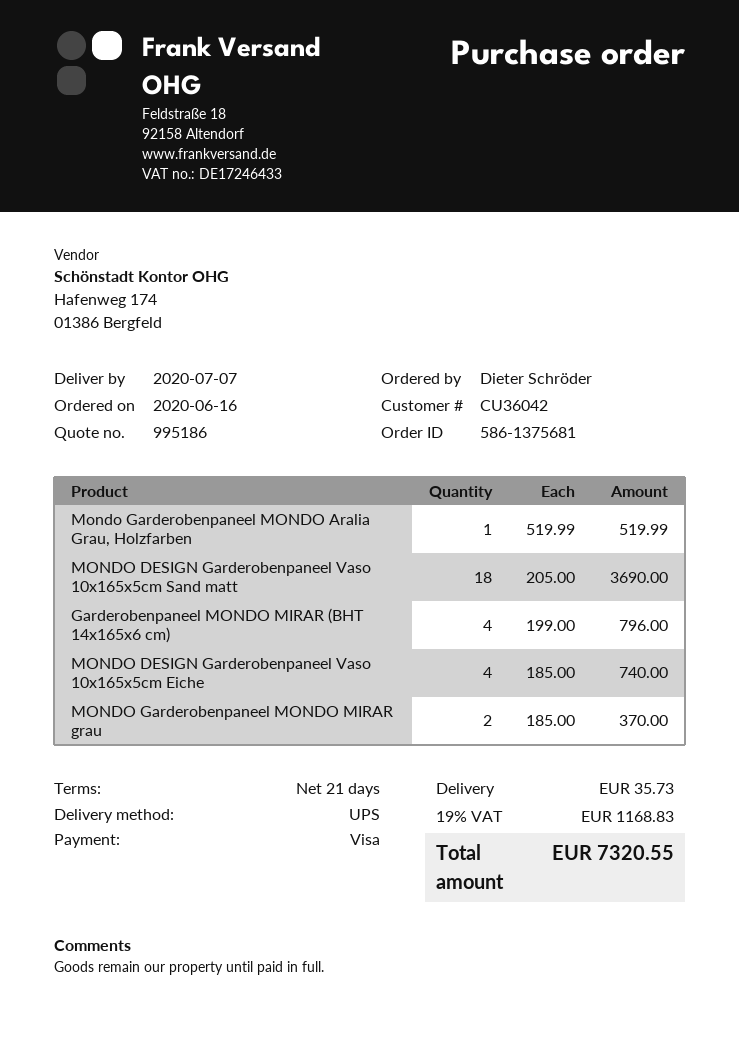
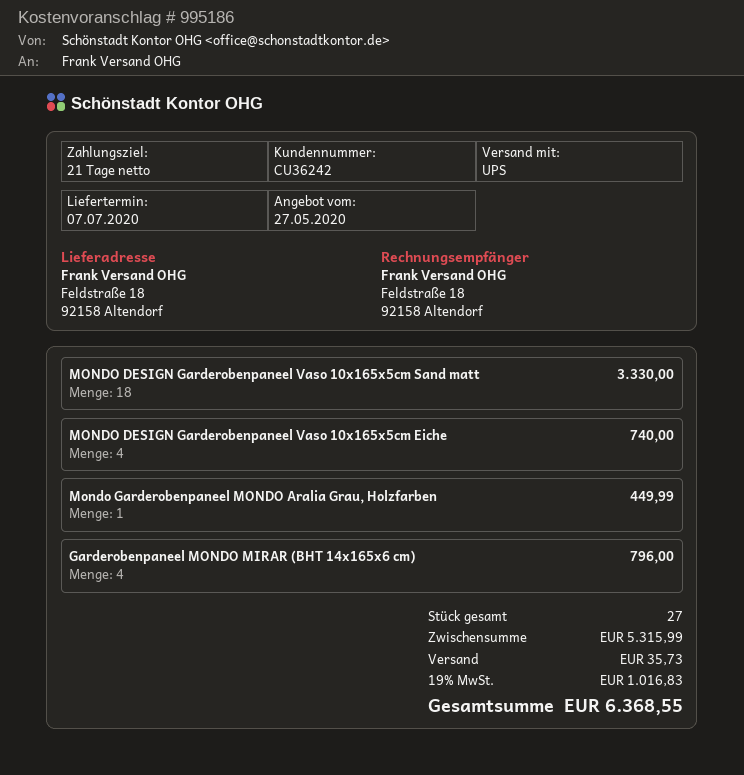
customer number: CU36042 -> CU36242
Mondo Garderobenpaneel MONDO Aralia Grau, Holzfarben: 1 for 519.99 -> 1 for 449.99
MONDO DESIGN Garderobenpaneel Vaso 10x165x5cm Sand matt: 18 for 3690.00 -> 18 for 3330.00
MONDO Garderobenpaneel MONDO MIRAR grau: 2 for 370.00 -> none
tax: 19% = 1168.83 -> 19% = 1016.83
total: 7320.55 -> 6368.55

